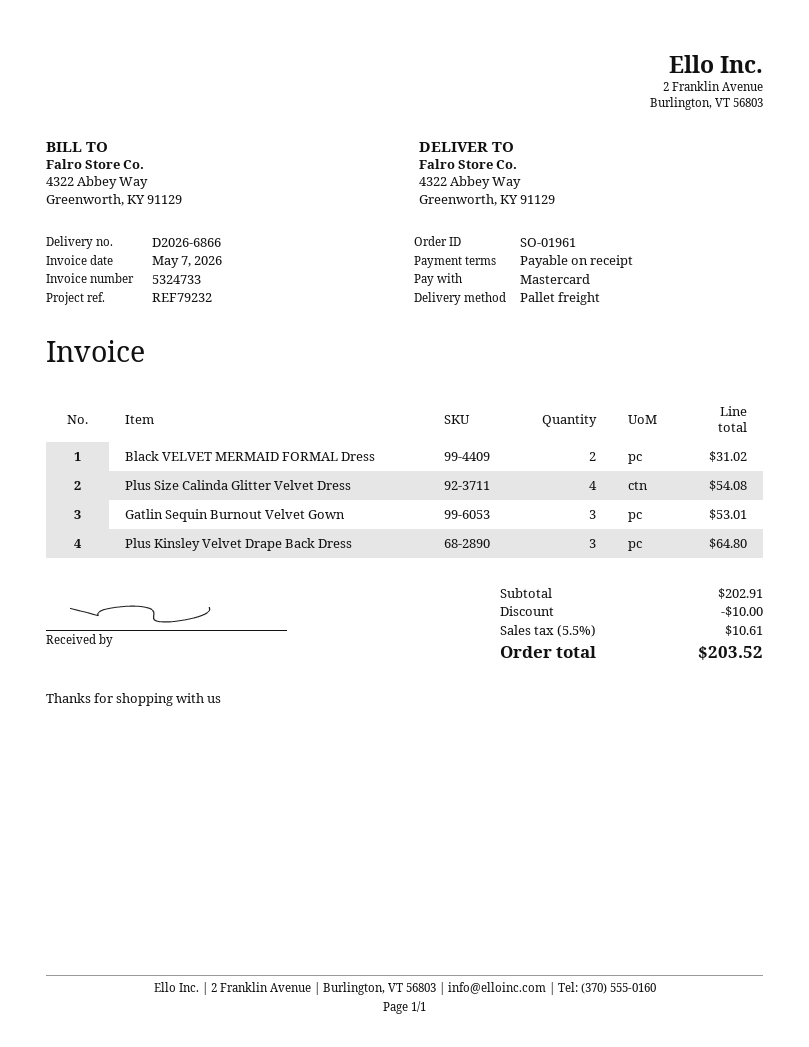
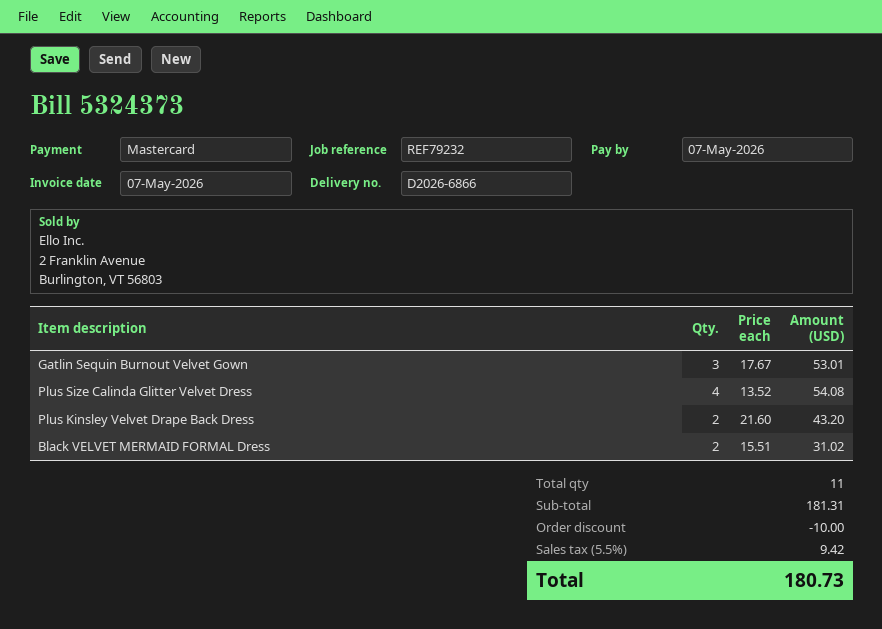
invoice number: 5324733 -> 5324373
Plus Kinsley Velvet Drape Back Dress: 3 for 64.80 -> 2 for 43.20
subtotal: 202.91 -> 181.31
tax: 5.5% = 10.61 -> 5.5% = 9.42
total: 203.52 -> 180.73

